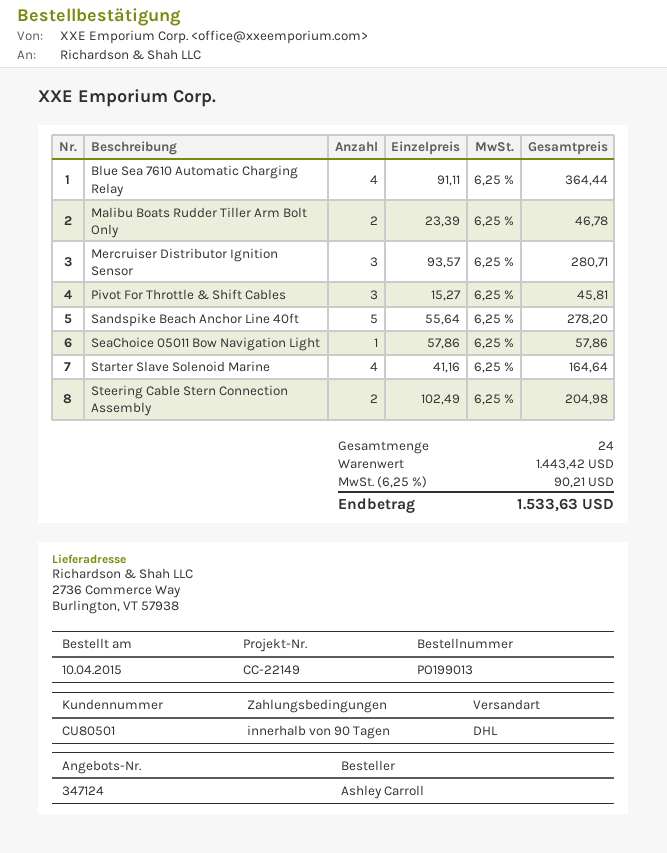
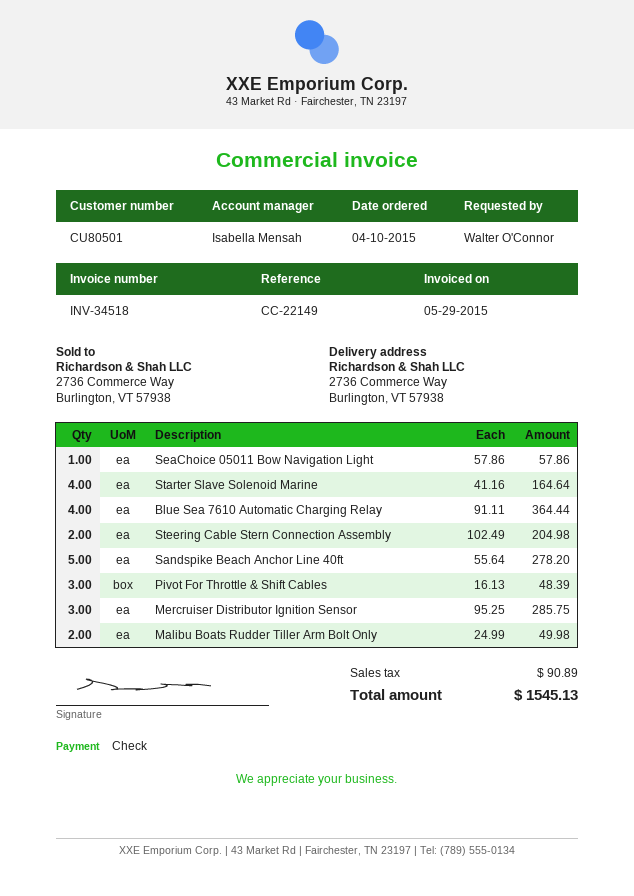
ordered by: Ashley Carroll -> Walter O'Connor
Malibu Boats Rudder Tiller Arm Bolt Only: 2 x 23.39 = 46.78 -> 2 x 24.99 = 49.98
Mercruiser Distributor Ignition Sensor: 3 x 93.57 = 280.71 -> 3 x 95.25 = 285.75
Pivot For Throttle & Shift Cables: 3 x 15.27 = 45.81 -> 3 x 16.13 = 48.39
tax: 90.21 -> 90.89
total: 1533.63 -> 1545.13

